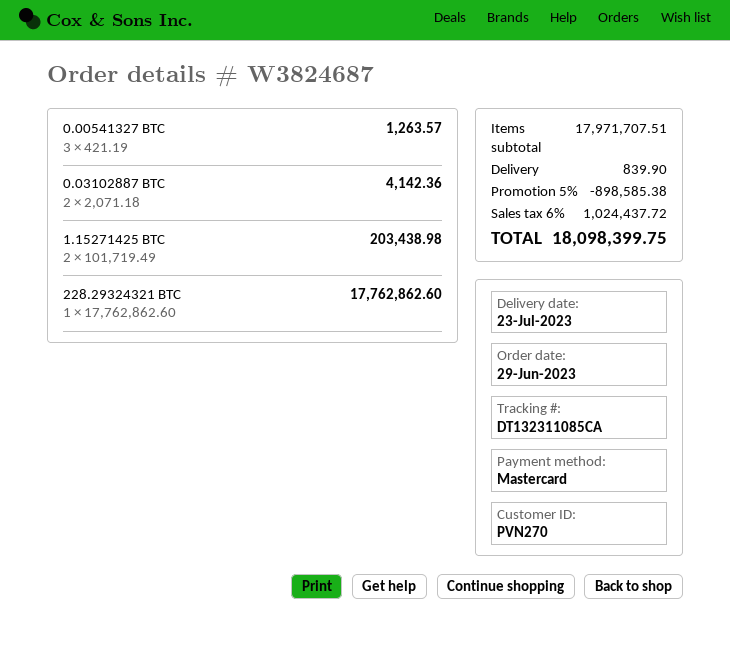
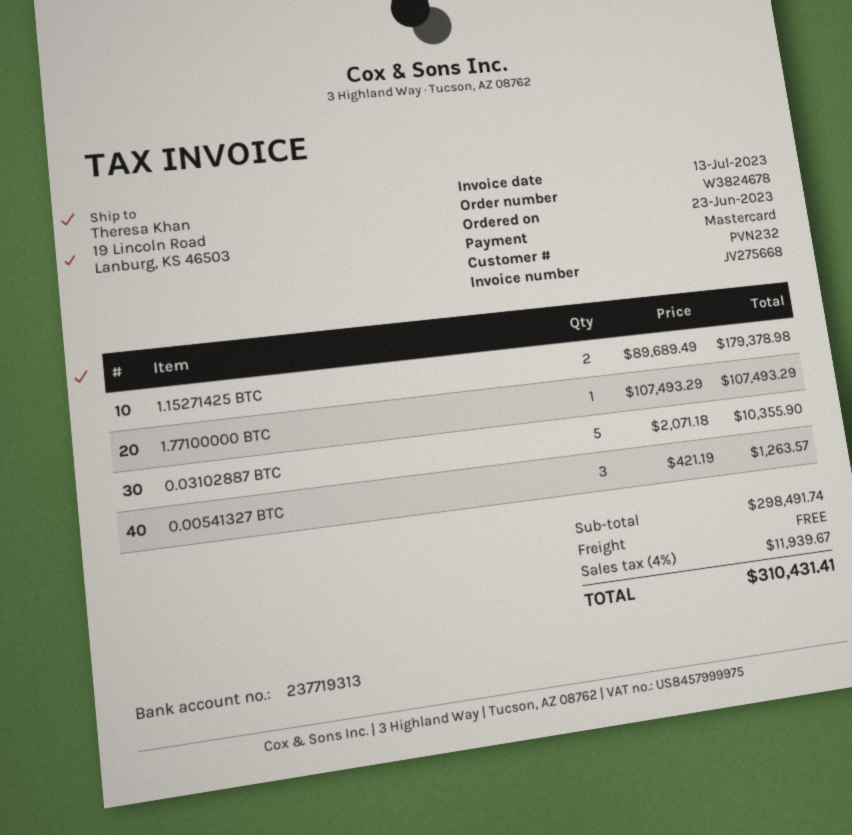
order number: W3824687 -> W3824678
order date: 2023-06-29 -> 2023-06-23
customer number: PVN270 -> PVN232
0.03102887 BTC: 2 x 2071.18 = 4142.36 -> 5 x 2071.18 = 10355.90
1.15271425 BTC: 2 x 101719.49 = 203438.98 -> 2 x 89689.49 = 179378.98
228.29324321 BTC: 1 x 17762862.60 = 17762862.60 -> none
1.77100000 BTC: none -> 1 x 107493.29 = 107493.29
subtotal: 17971707.51 -> 298491.74
discount: 5% = 898585.38 -> none
shipping: 839.90 -> 0.00
tax: 6% = 1024437.72 -> 4% = 11939.67
total: 18098399.75 -> 310431.41

